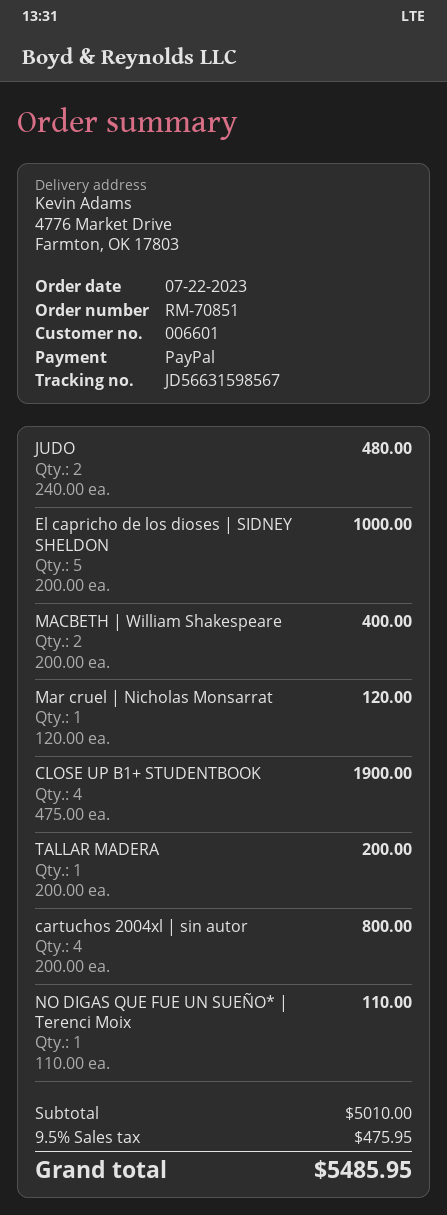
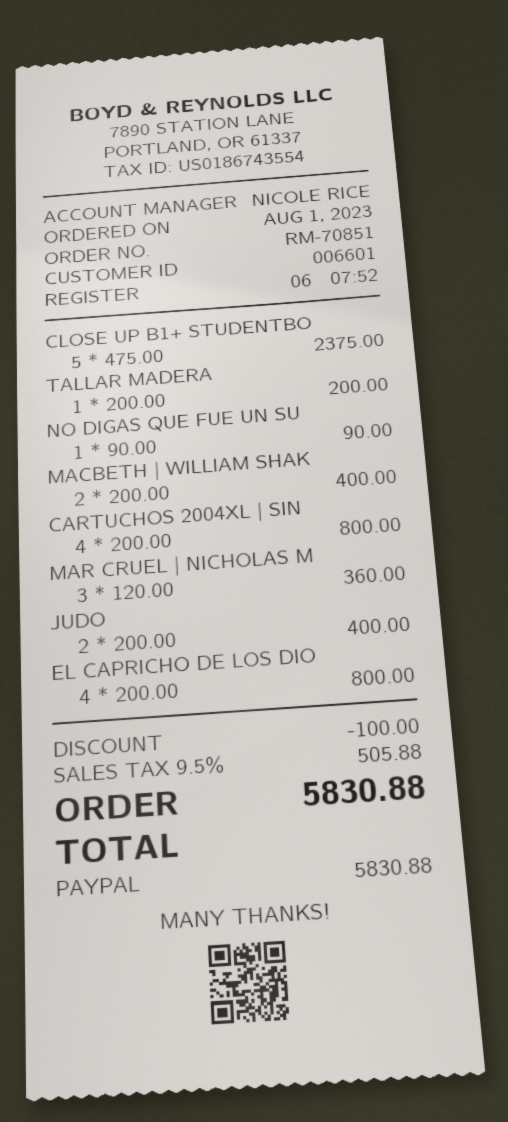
order date: 2023-07-22 -> 2023-08-01
JUDO: 2 x 240.00 = 480.00 -> 2 x 200.00 = 400.00
El capricho de los dioses | SIDNEY SHELDON: 5 x 200.00 = 1000.00 -> 4 x 200.00 = 800.00
Mar cruel | Nicholas Monsarrat: 1 x 120.00 = 120.00 -> 3 x 120.00 = 360.00
CLOSE UP B1+ STUDENTBOOK: 4 x 475.00 = 1900.00 -> 5 x 475.00 = 2375.00
NO DIGAS QUE FUE UN SUEÑO* | Terenci Moix: 1 x 110.00 = 110.00 -> 1 x 90.00 = 90.00
discount: none -> 100.00
tax: 9.5% = 475.95 -> 9.5% = 505.88
total: 5485.95 -> 5830.88

